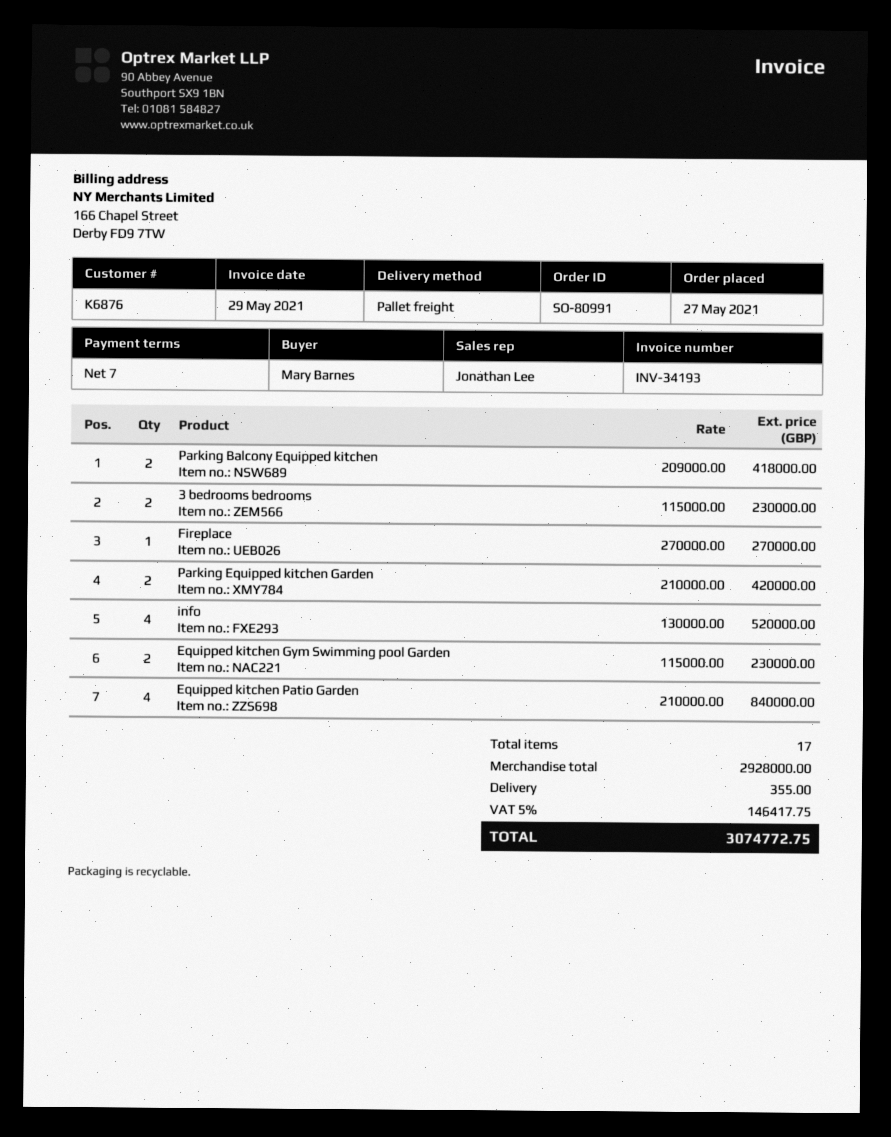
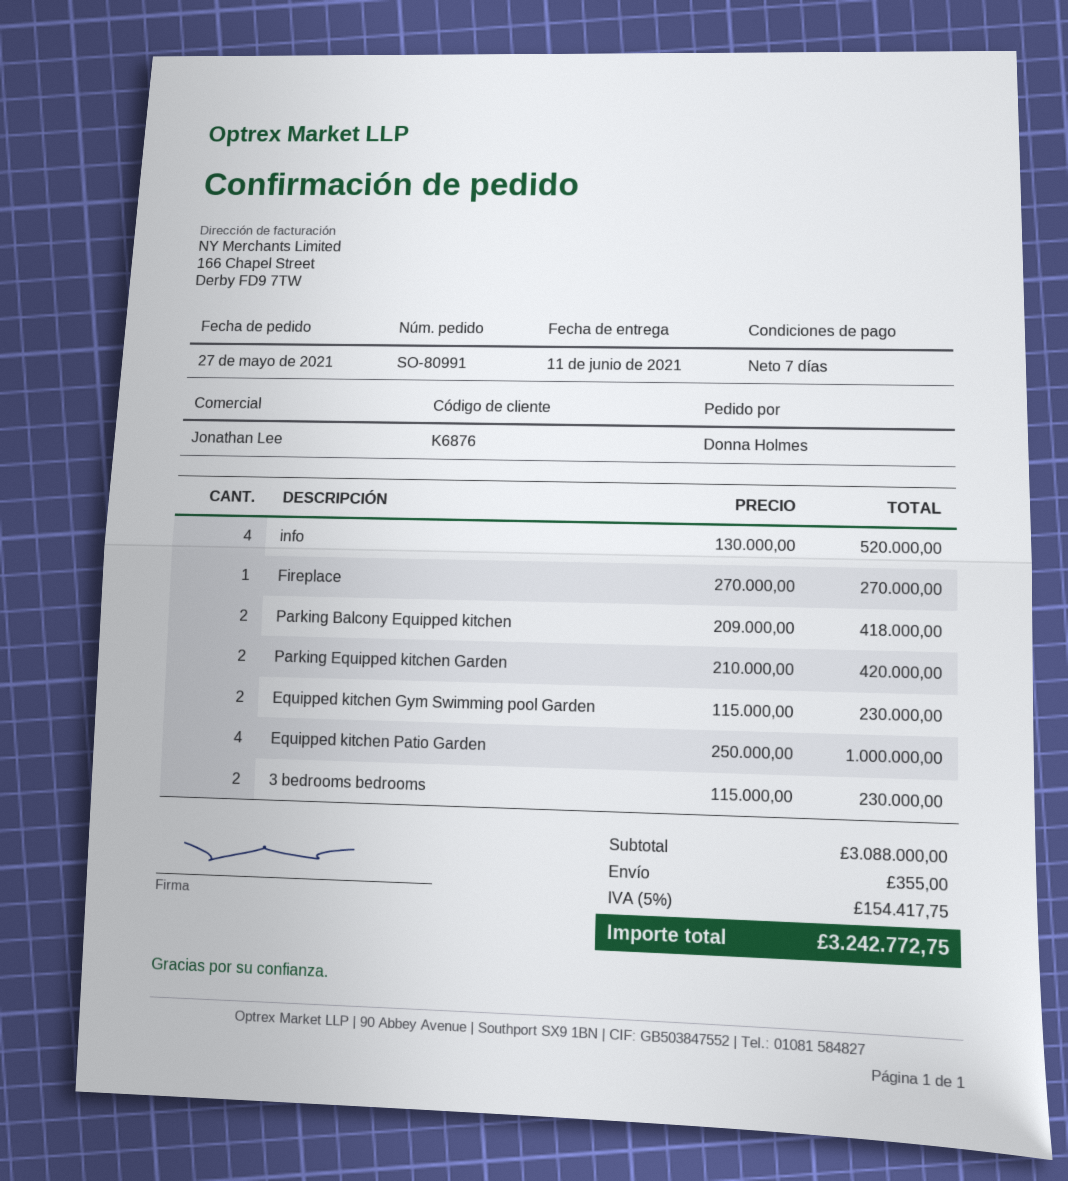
ordered by: Mary Barnes -> Donna Holmes
Equipped kitchen Patio Garden: 4 x 210000.00 = 840000.00 -> 4 x 250000.00 = 1000000.00
subtotal: 2928000.00 -> 3088000.00
tax: 5% = 146417.75 -> 5% = 154417.75
total: 3074772.75 -> 3242772.75

